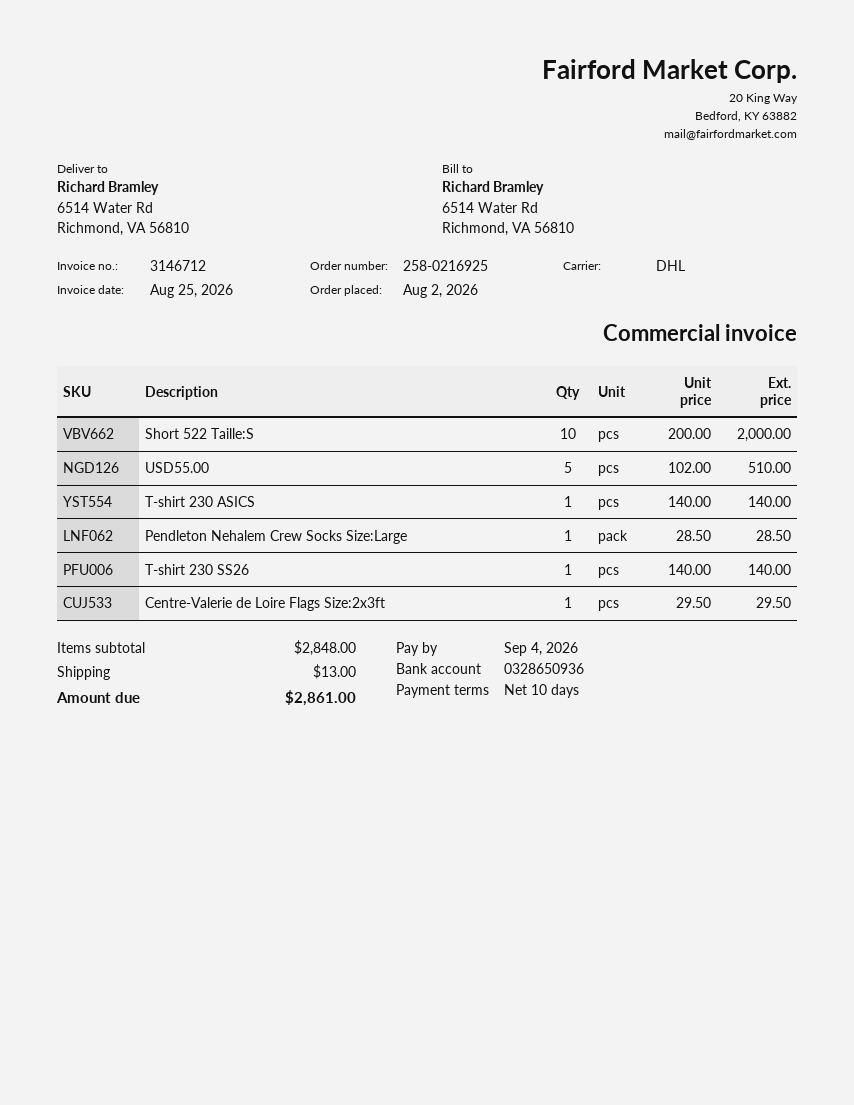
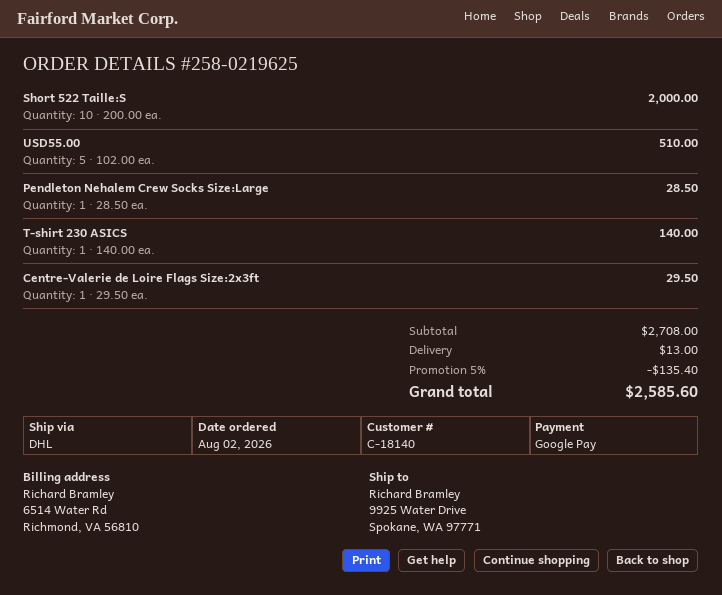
order number: 258-0216925 -> 258-0219625
ship to: 6514 Water Rd, Richmond, VA 56810 -> 9925 Water Drive, Spokane, WA 97771
T-shirt 230 SS26: 1 x 140.00 = 140.00 -> none
subtotal: 2848.00 -> 2708.00
discount: none -> 5% = 135.40
total: 2861.00 -> 2585.60

